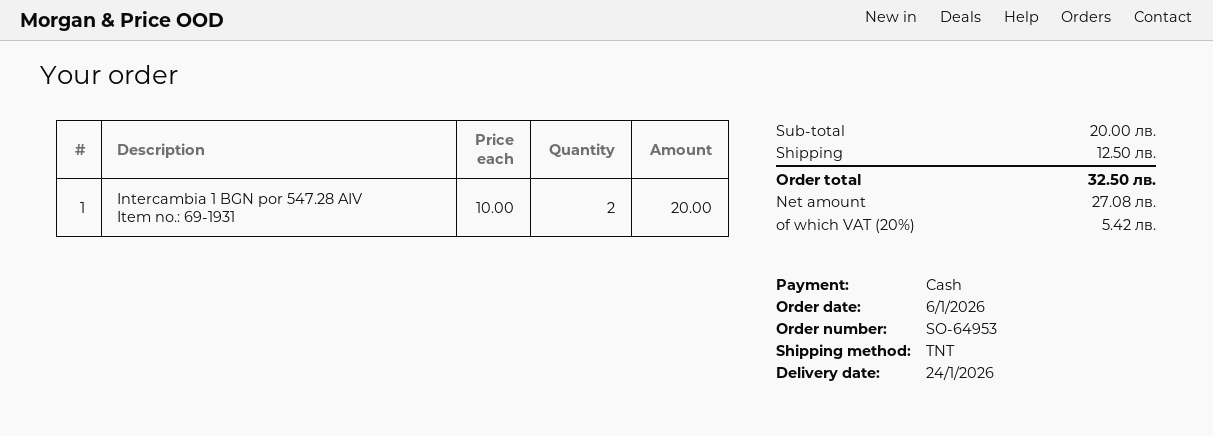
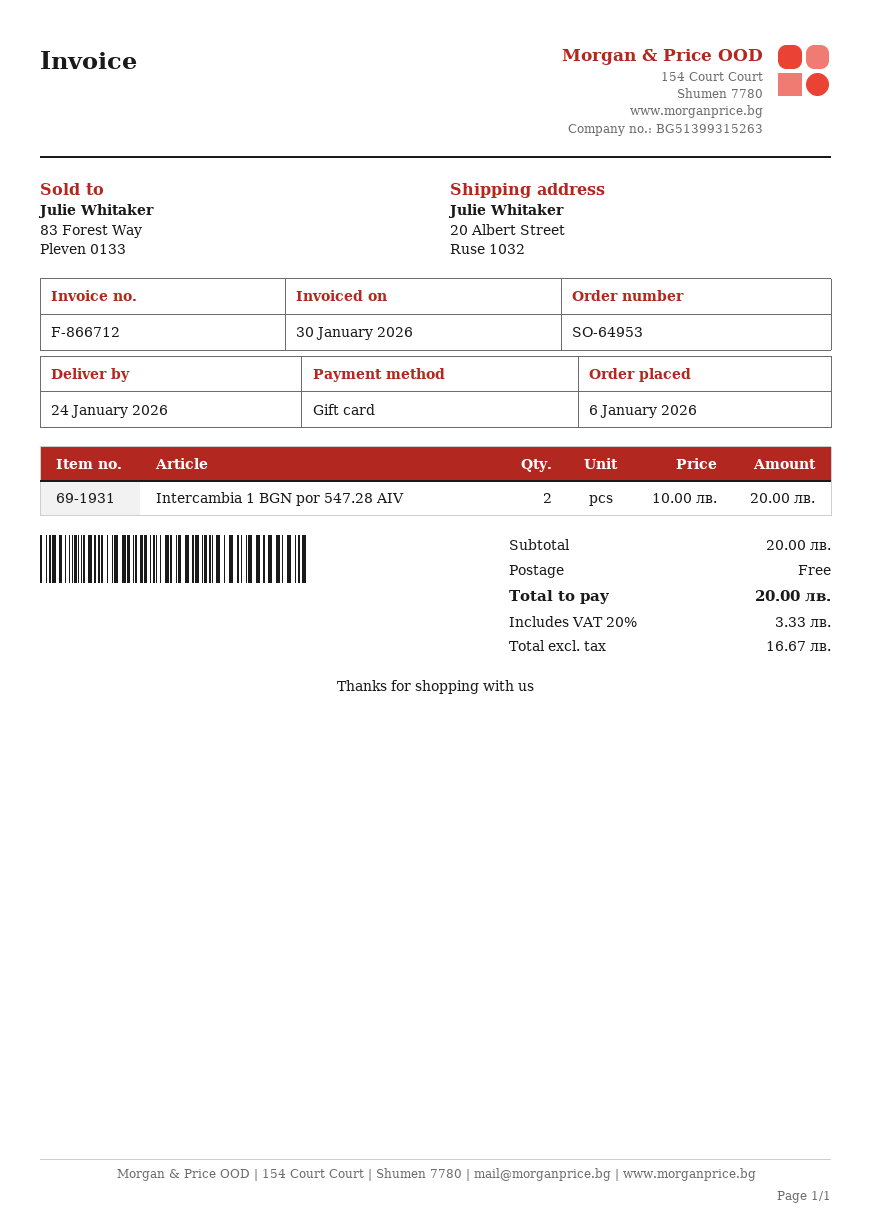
payment method: cash -> gift card
shipping: 12.50 -> 0.00
net: 27.08 -> 16.67
tax: 20% = 5.42 -> 20% = 3.33
total: 32.50 -> 20.00

